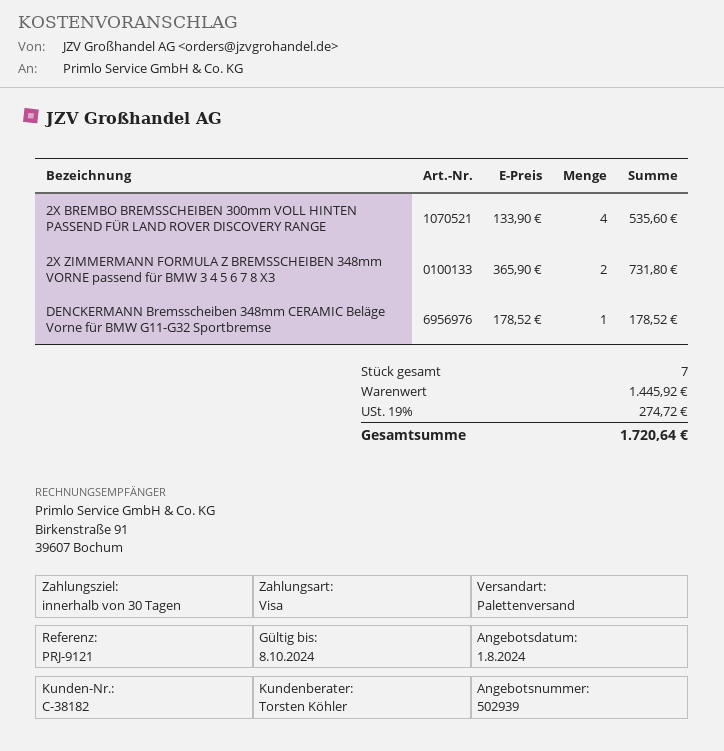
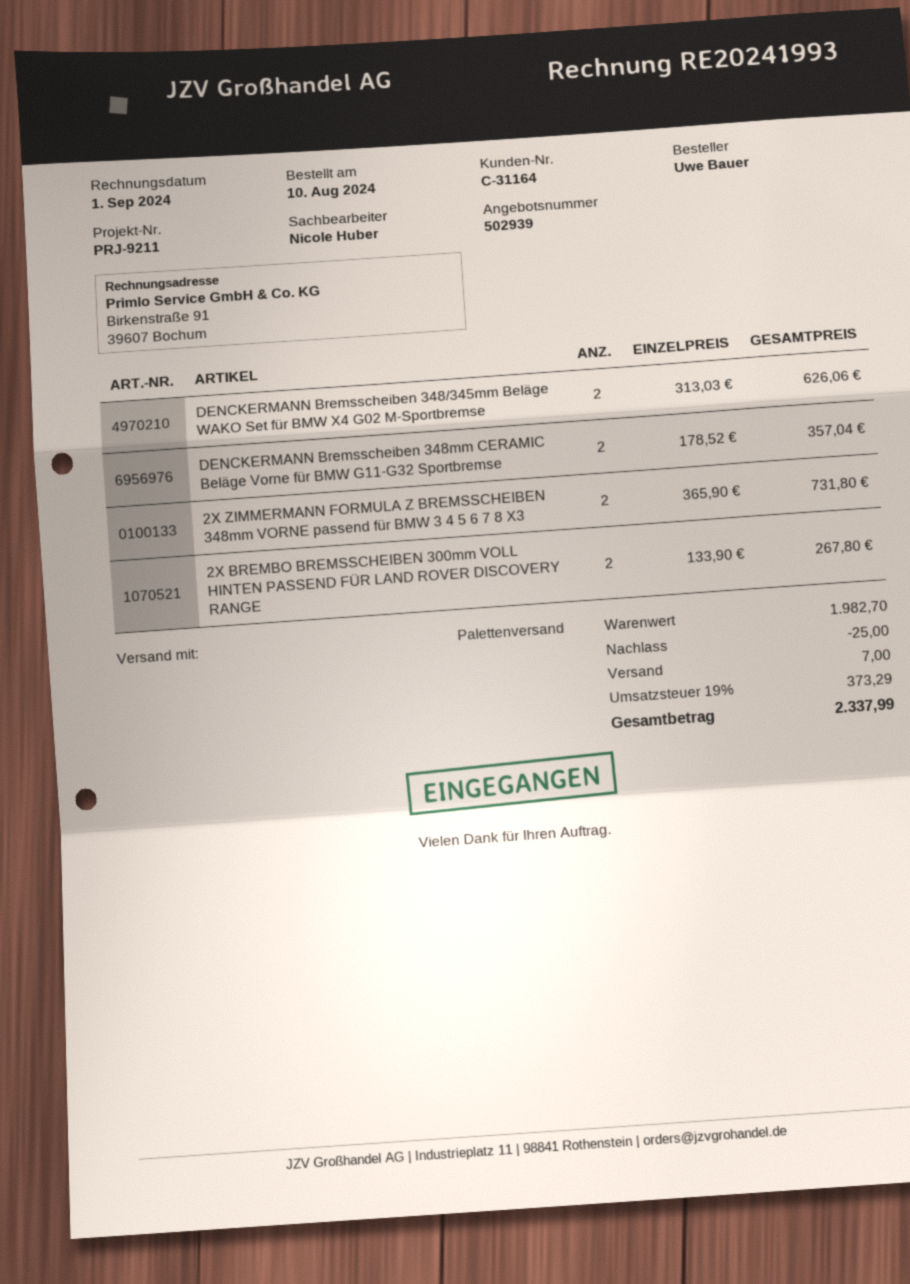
customer number: C-38182 -> C-31164
reference: PRJ-9121 -> PRJ-9211
sales rep: Torsten Köhler -> Nicole Huber
2X BREMBO BREMSSCHEIBEN 300mm VOLL HINTEN PASSEND FÜR LAND ROVER DISCOVERY RANGE: 4 x 133.90 = 535.60 -> 2 x 133.90 = 267.80
DENCKERMANN Bremsscheiben 348mm CERAMIC Beläge Vorne für BMW G11-G32 Sportbremse: 1 x 178.52 = 178.52 -> 2 x 178.52 = 357.04
DENCKERMANN Bremsscheiben 348/345mm Beläge WAKO Set für BMW X4 G02 M-Sportbremse: none -> 2 x 313.03 = 626.06
subtotal: 1445.92 -> 1982.70
discount: none -> 25.00
shipping: none -> 7.00
tax: 19% = 274.72 -> 19% = 373.29
total: 1720.64 -> 2337.99

